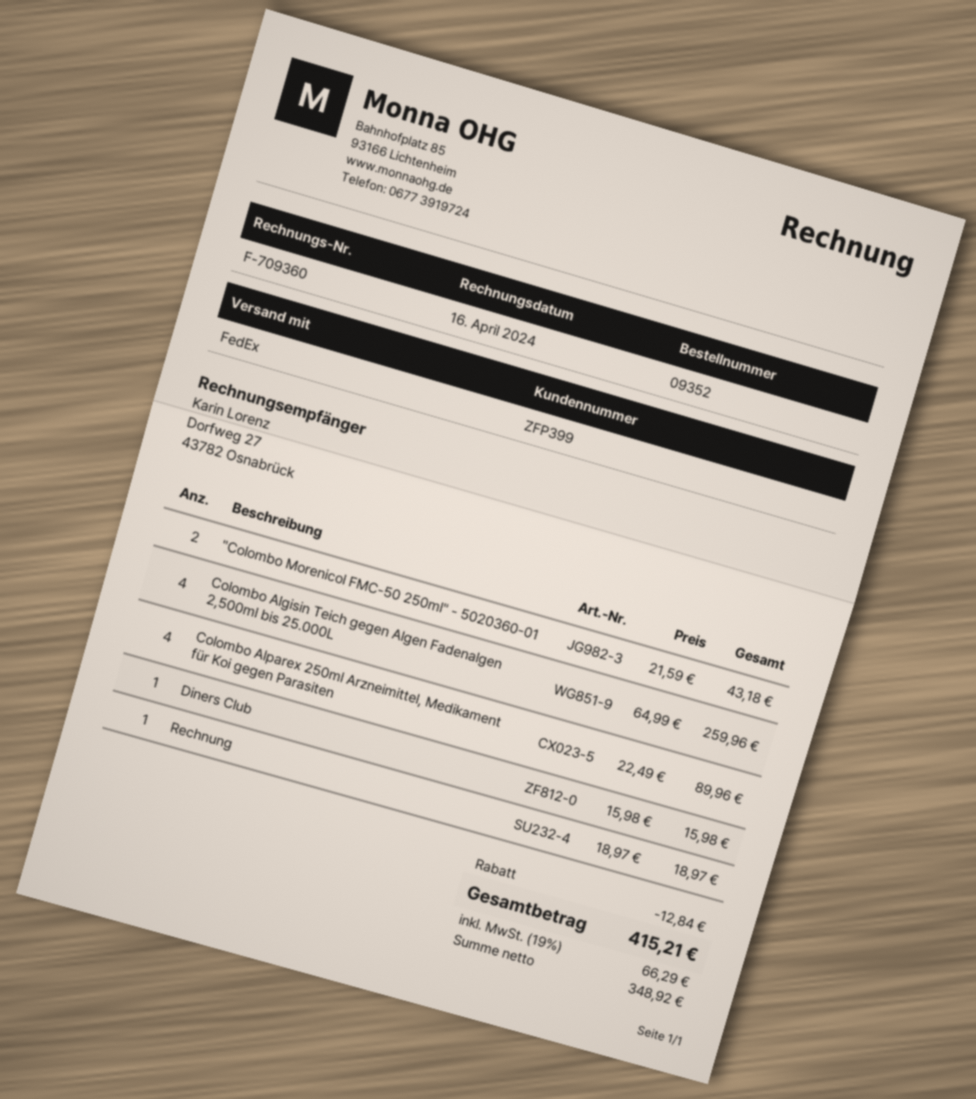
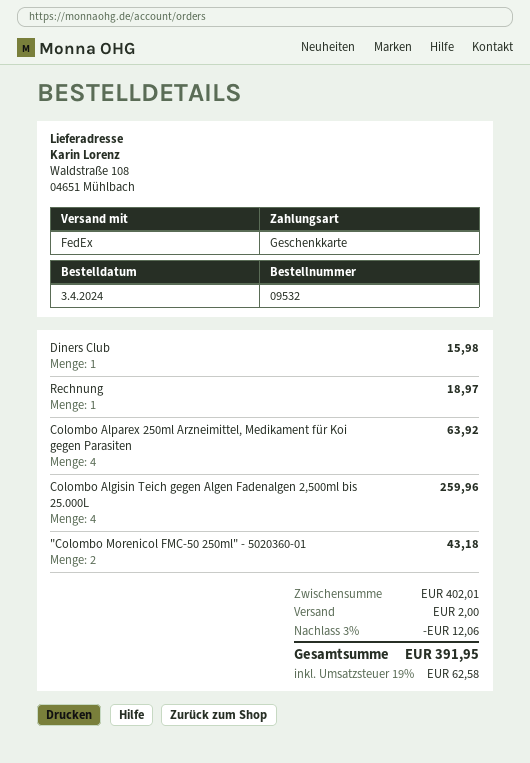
order number: 09352 -> 09532
Colombo Alparex 250ml Arzneimittel, Medikament für Koi gegen Parasiten: 4 for 89.96 -> 4 for 63.92
discount: 12.84 -> 12.06
shipping: none -> 2.00
tax: 19% = 66.29 -> 19% = 62.58
total: 415.21 -> 391.95

